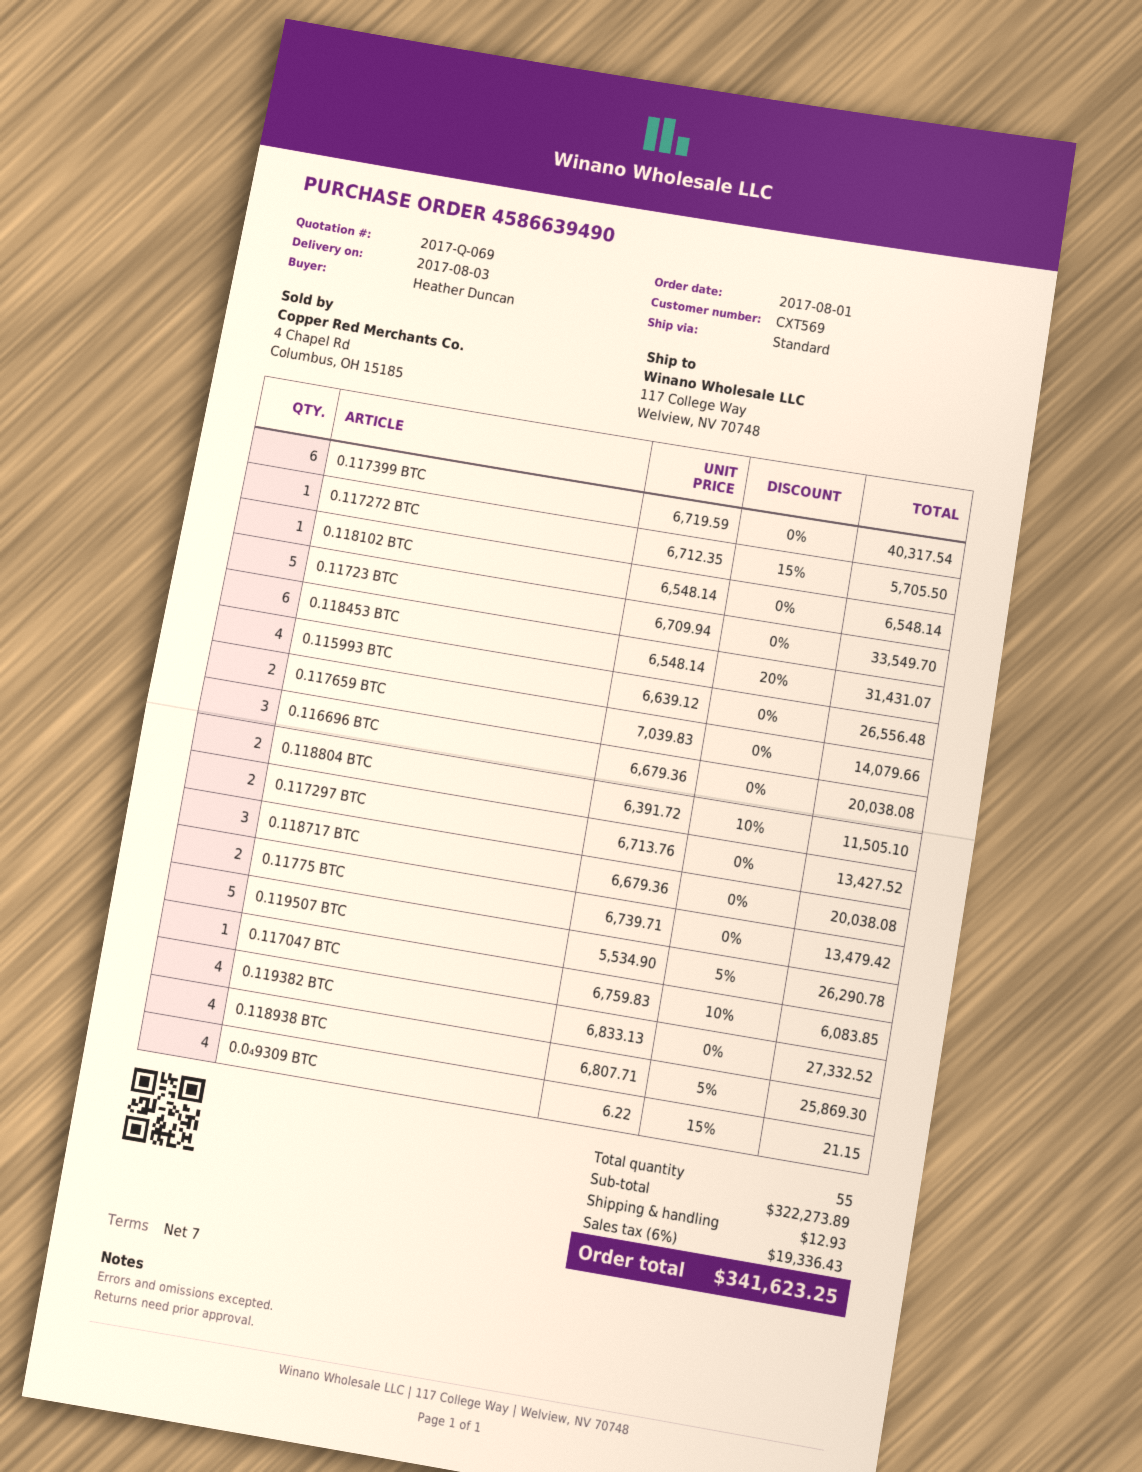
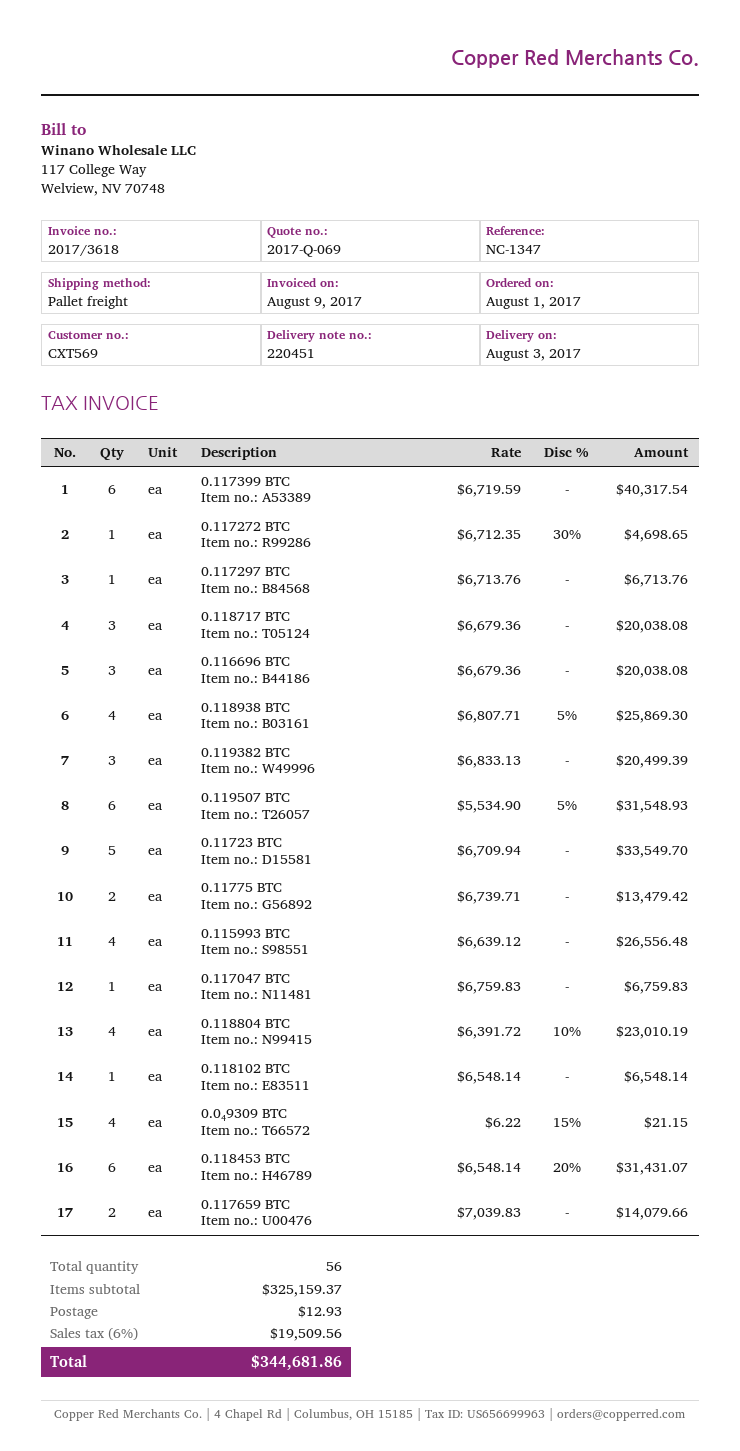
shipping method: standard -> pallet freight
0.117272 BTC: 1 x 6712.35 - 15% = 5705.50 -> 1 x 6712.35 - 30% = 4698.65
0.118804 BTC: 2 x 6391.72 - 10% = 11505.10 -> 4 x 6391.72 - 10% = 23010.19
0.117297 BTC: 2 x 6713.76 = 13427.52 -> 1 x 6713.76 = 6713.76
0.119507 BTC: 5 x 5534.90 - 5% = 26290.78 -> 6 x 5534.90 - 5% = 31548.93
0.117047 BTC: 1 x 6759.83 - 10% = 6083.85 -> 1 x 6759.83 = 6759.83
0.119382 BTC: 4 x 6833.13 = 27332.52 -> 3 x 6833.13 = 20499.39
total quantity: 55 -> 56
subtotal: 322273.89 -> 325159.37
tax: 6% = 19336.43 -> 6% = 19509.56
total: 341623.25 -> 344681.86

